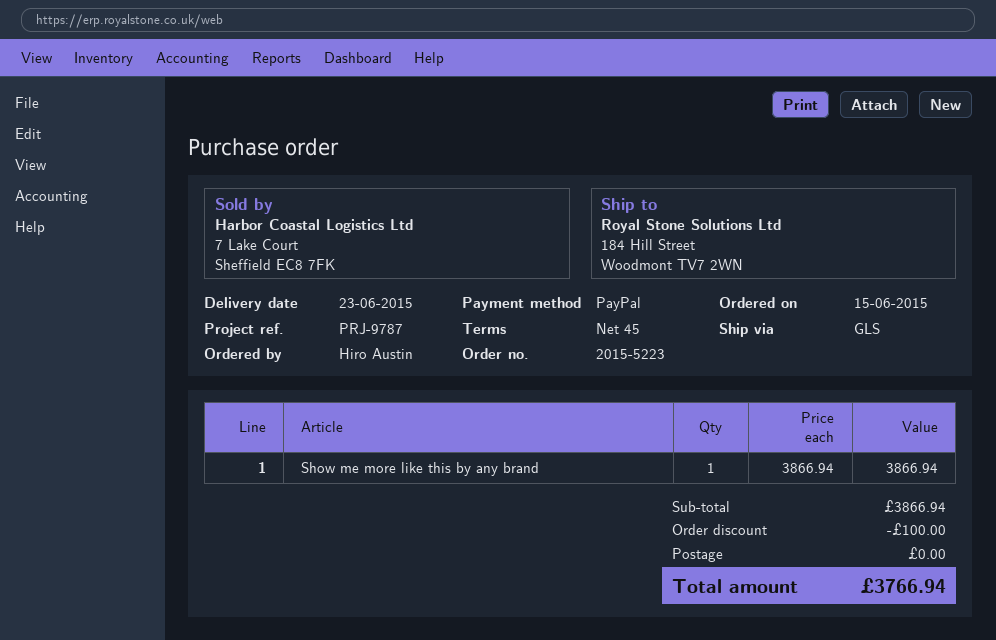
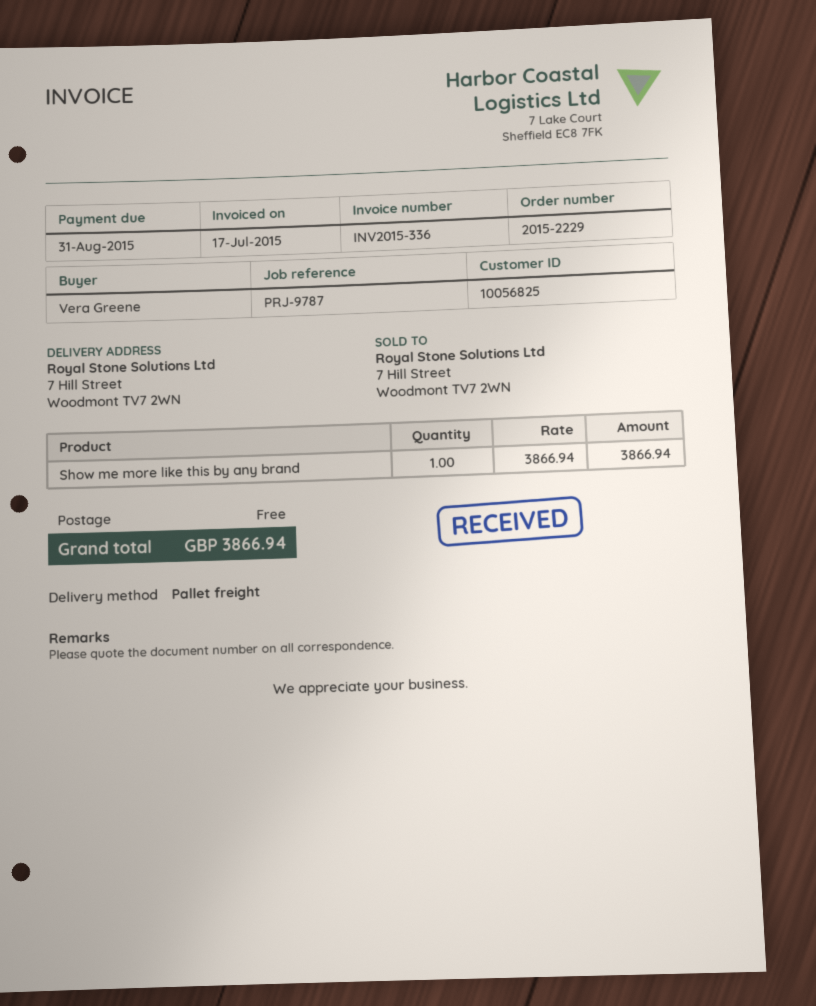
order number: 2015-5223 -> 2015-2229
ordered by: Hiro Austin -> Vera Greene
shipping method: GLS -> pallet freight
ship to: 184 Hill Street, Woodmont TV7 2WN -> 7 Hill Street, Woodmont TV7 2WN
discount: 100.00 -> none
total: 3766.94 -> 3866.94

